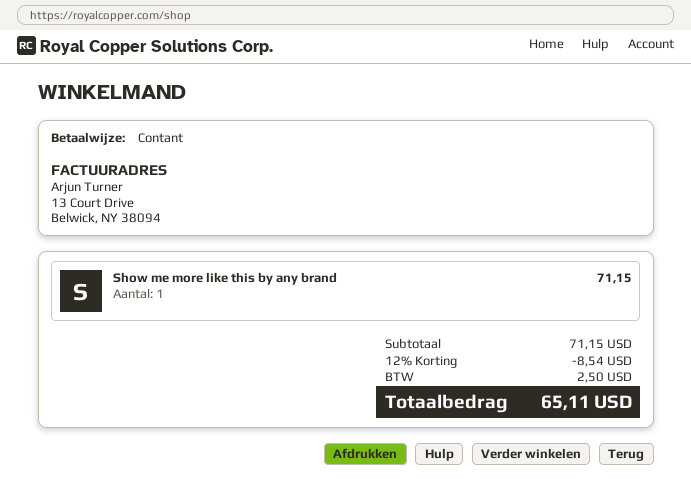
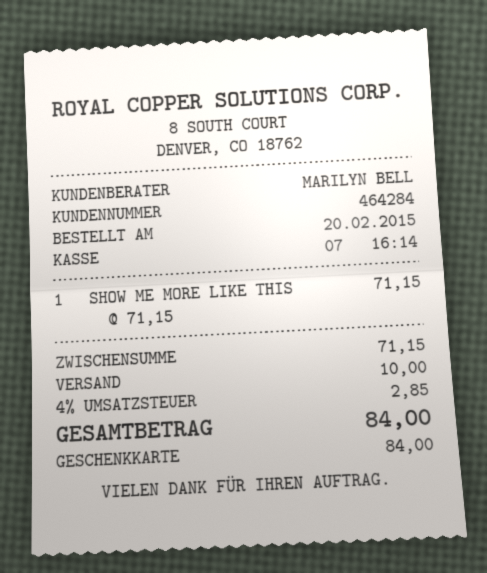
payment method: cash -> gift card
discount: 12% = 8.54 -> none
shipping: none -> 10.00
tax: 2.50 -> 2.85
total: 65.11 -> 84.00

